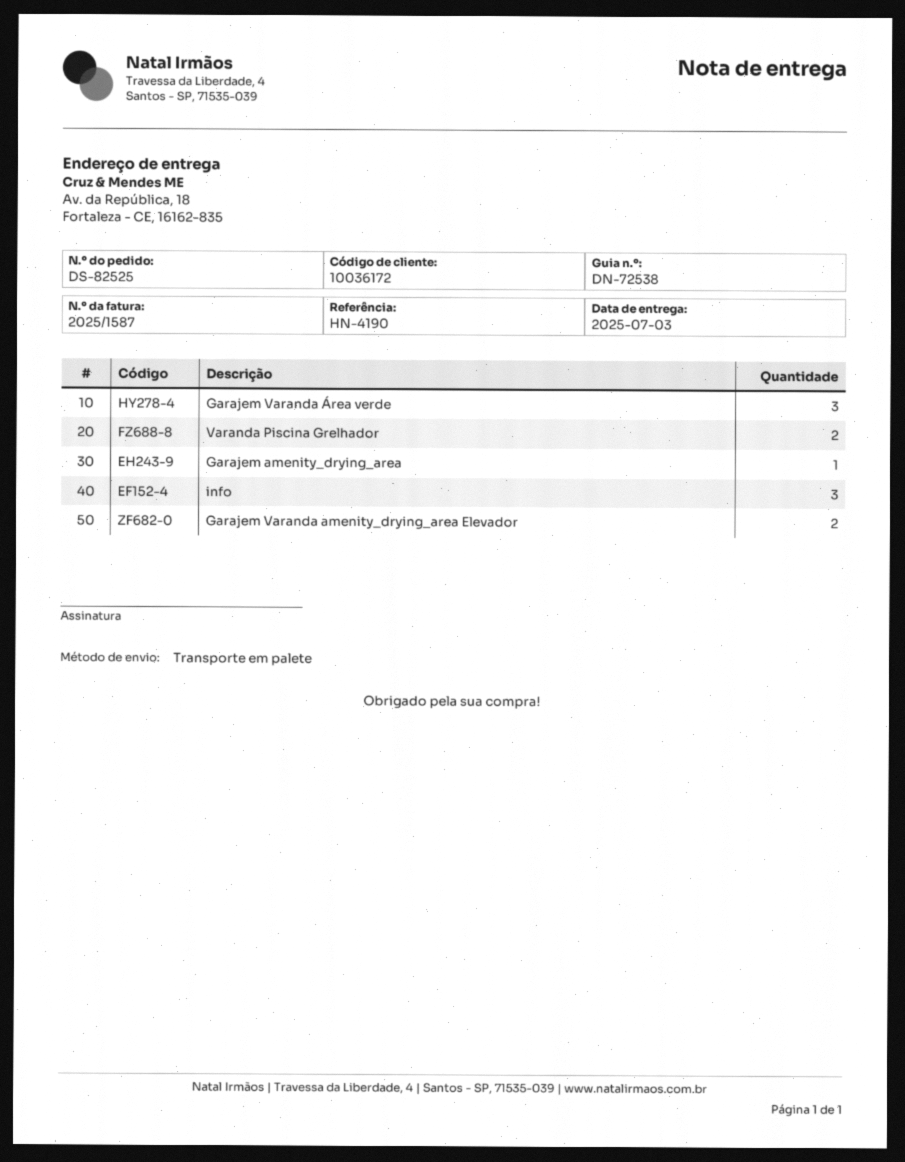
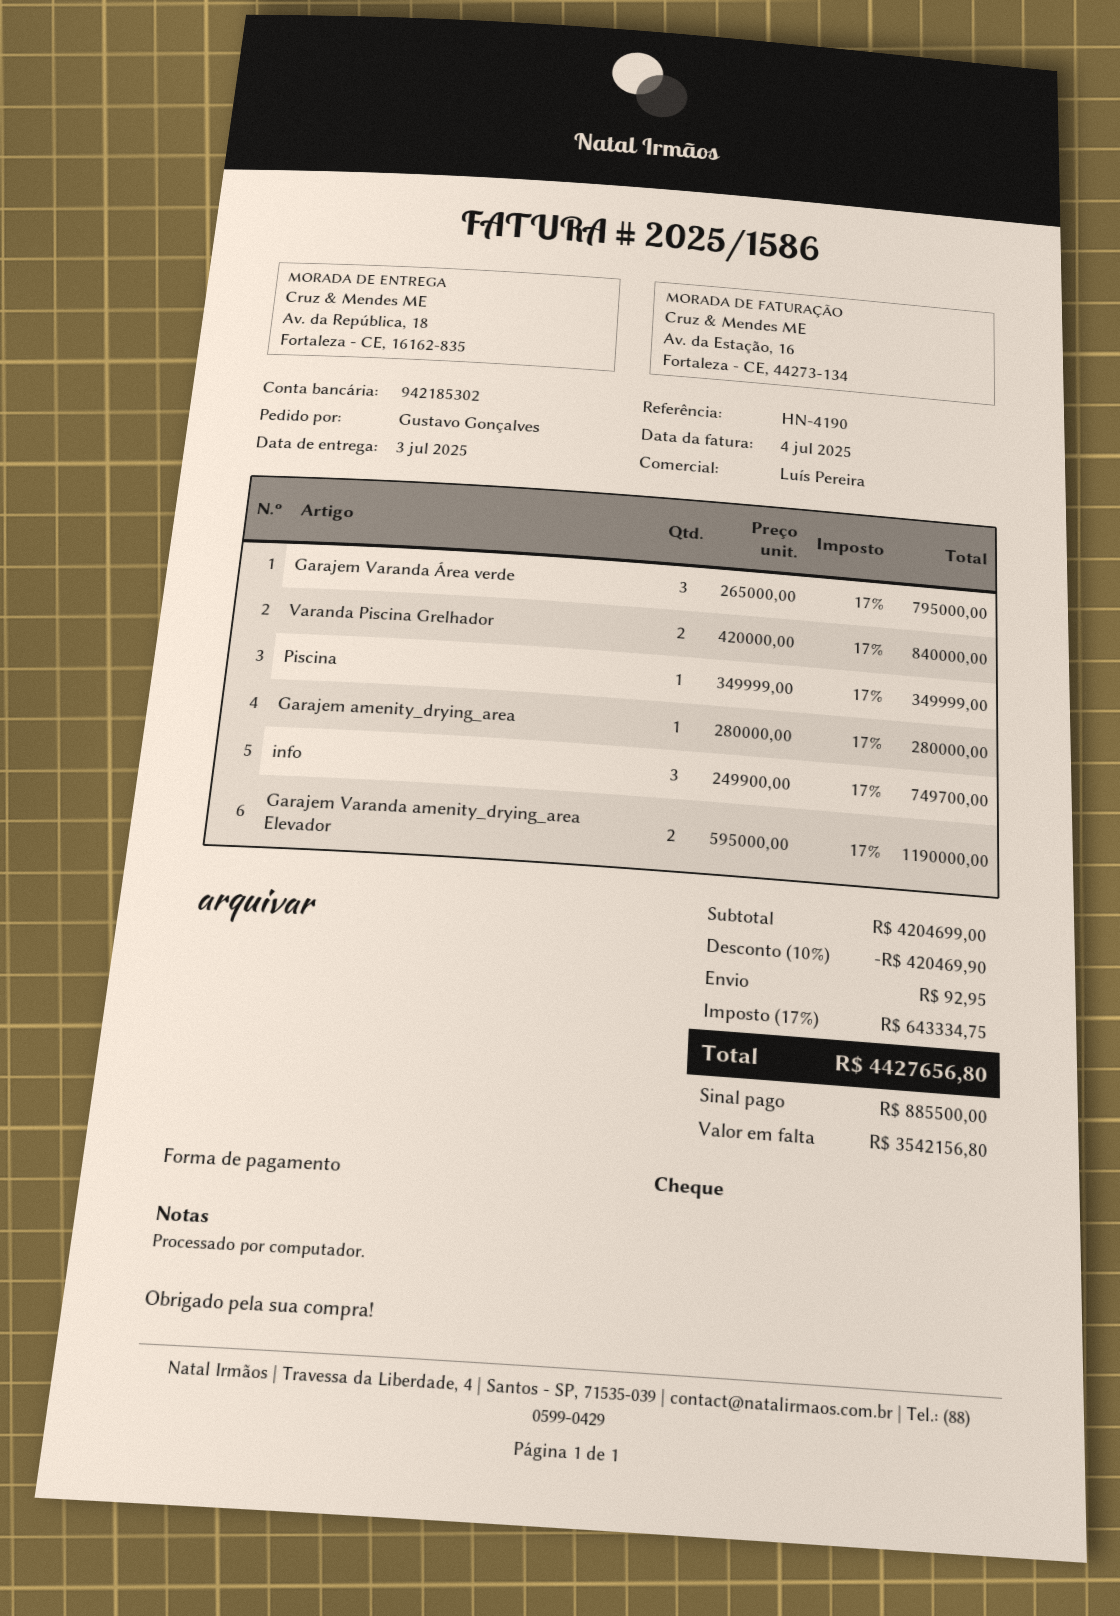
invoice number: 2025/1587 -> 2025/1586
Piscina: none -> 1

